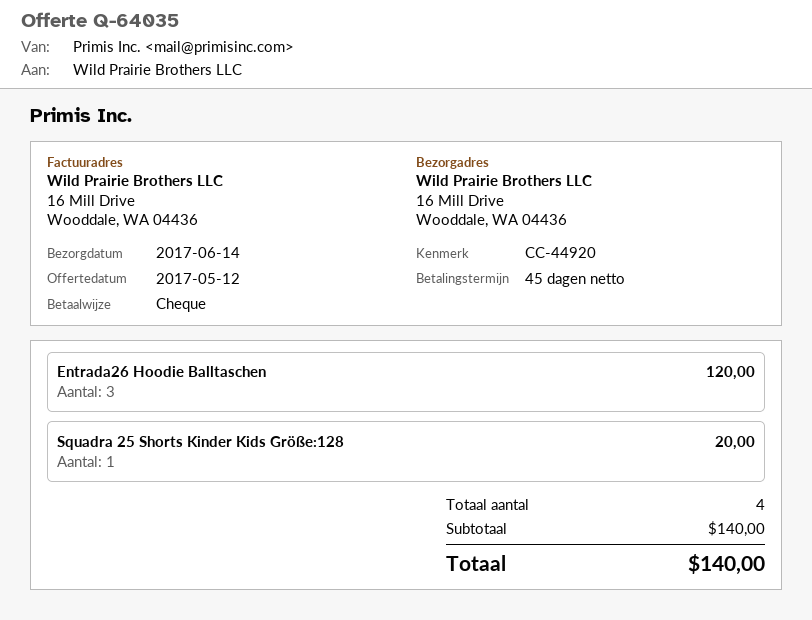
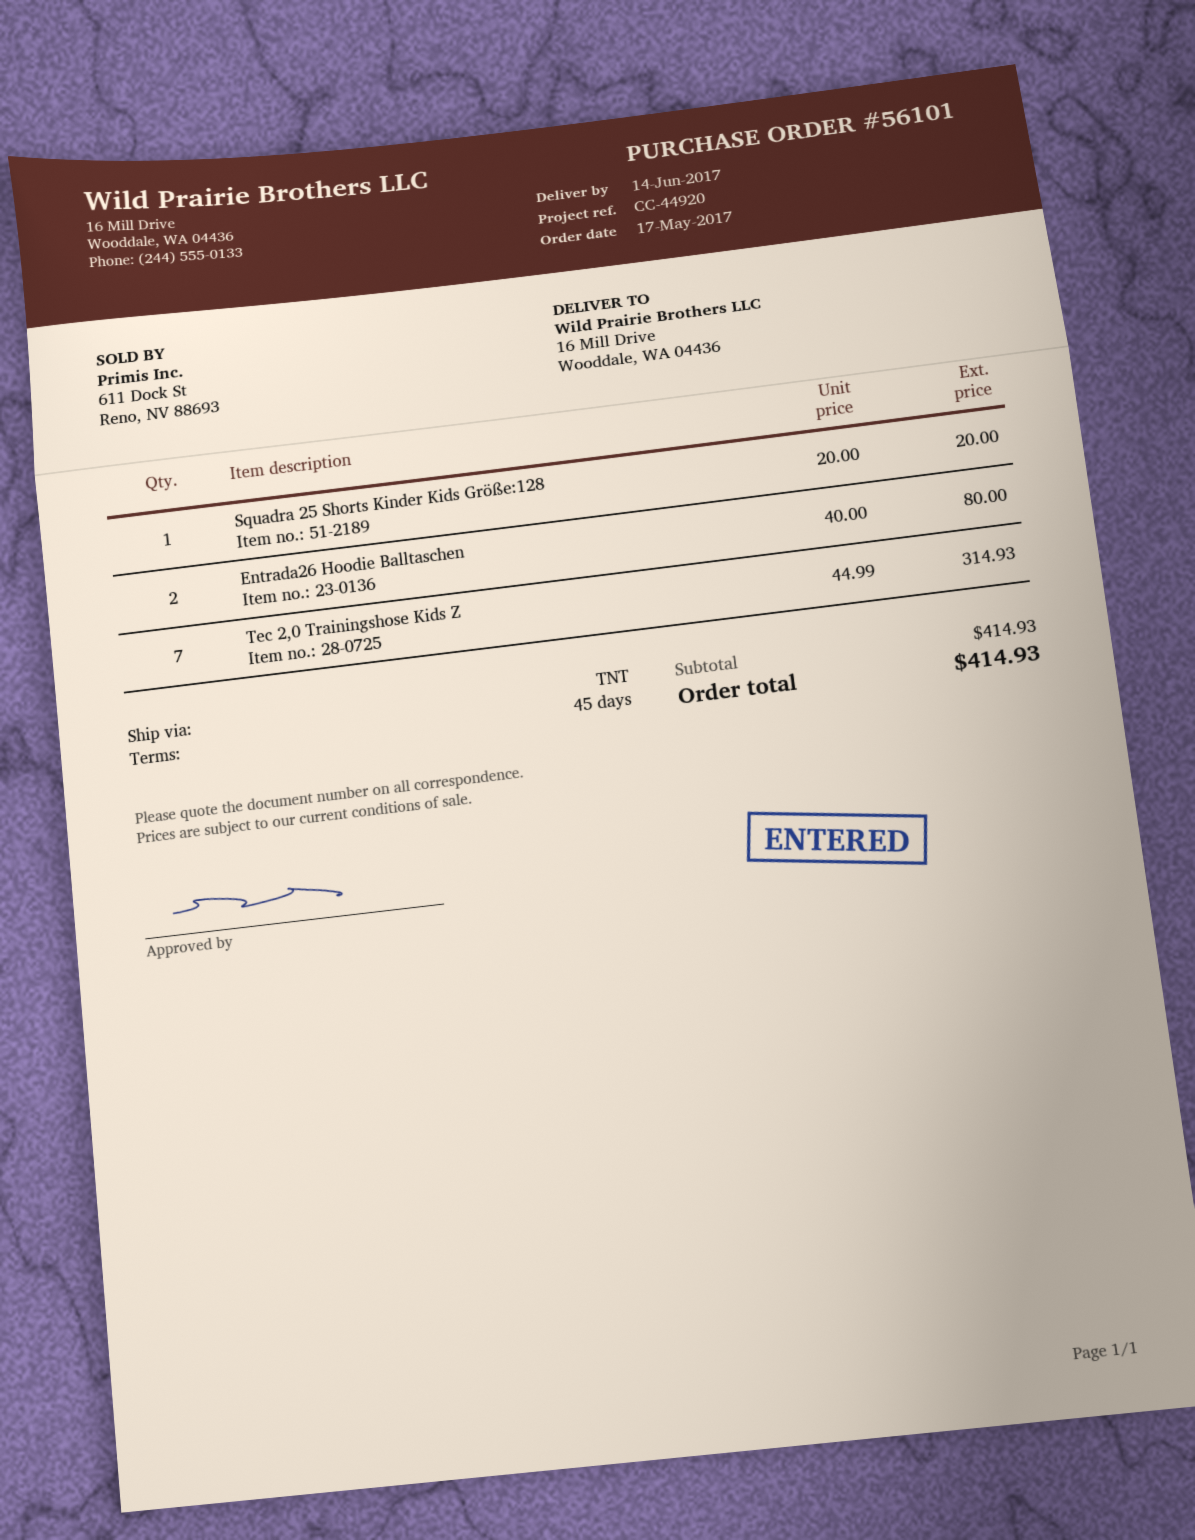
Entrada26 Hoodie Balltaschen: 3 for 120.00 -> 2 for 80.00
Tec 2,0 Trainingshose Kids Z: none -> 7 for 314.93
subtotal: 140.00 -> 414.93
total: 140.00 -> 414.93

